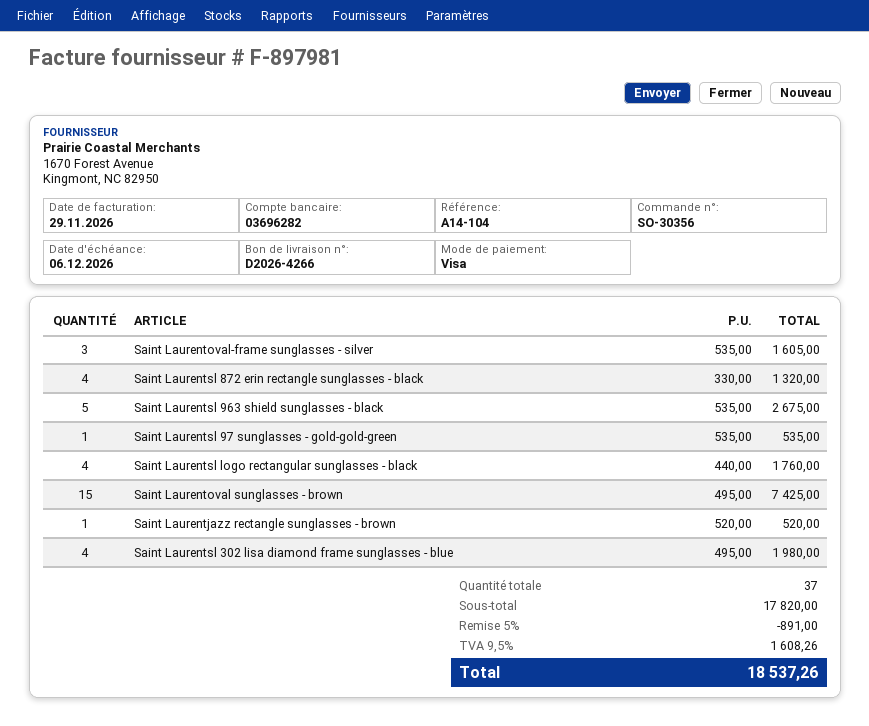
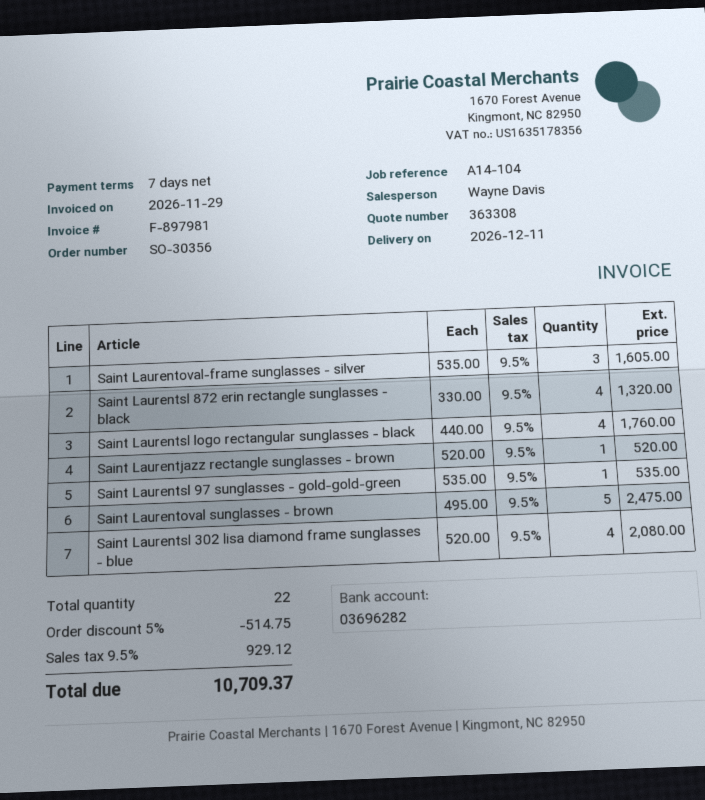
Saint Laurentsl 963 shield sunglasses - black: 5 x 535.00 = 2675.00 -> none
Saint Laurentoval sunglasses - brown: 15 x 495.00 = 7425.00 -> 5 x 495.00 = 2475.00
Saint Laurentsl 302 lisa diamond frame sunglasses - blue: 4 x 495.00 = 1980.00 -> 4 x 520.00 = 2080.00
total quantity: 37 -> 22
discount: 5% = 891.00 -> 5% = 514.75
tax: 9.5% = 1608.26 -> 9.5% = 929.12
total: 18537.26 -> 10709.37

